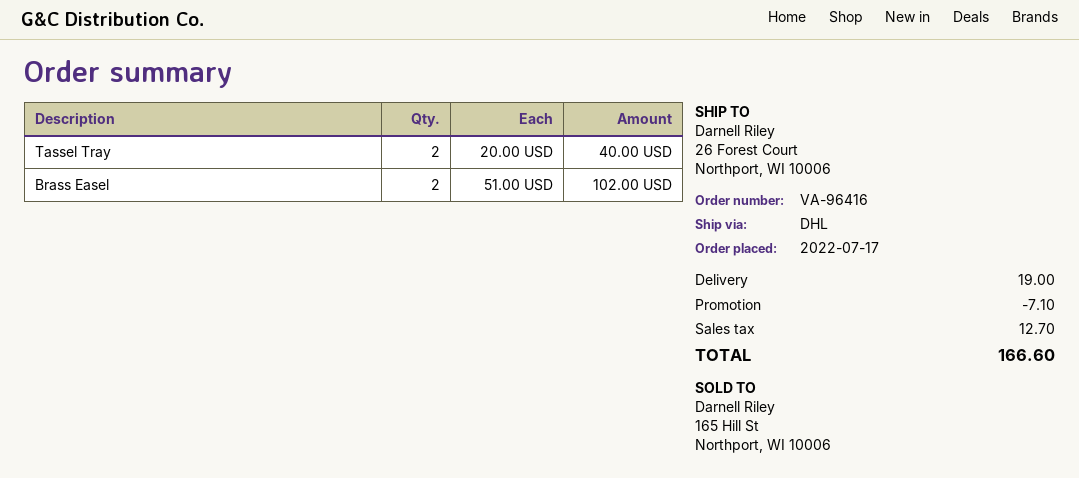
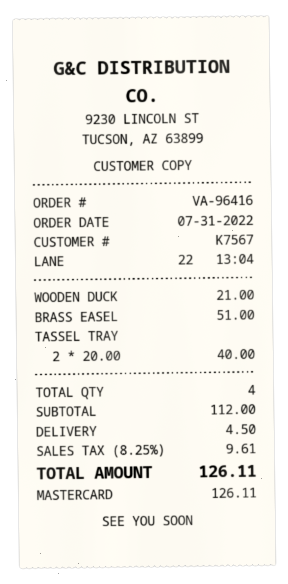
order date: 2022-07-17 -> 2022-07-31
Brass Easel: 2 x 51.00 = 102.00 -> 1 x 51.00 = 51.00
WOODEN DUCK: none -> 1 x 21.00 = 21.00
discount: 7.10 -> none
shipping: 19.00 -> 4.50
tax: 12.70 -> 9.61
total: 166.60 -> 126.11

